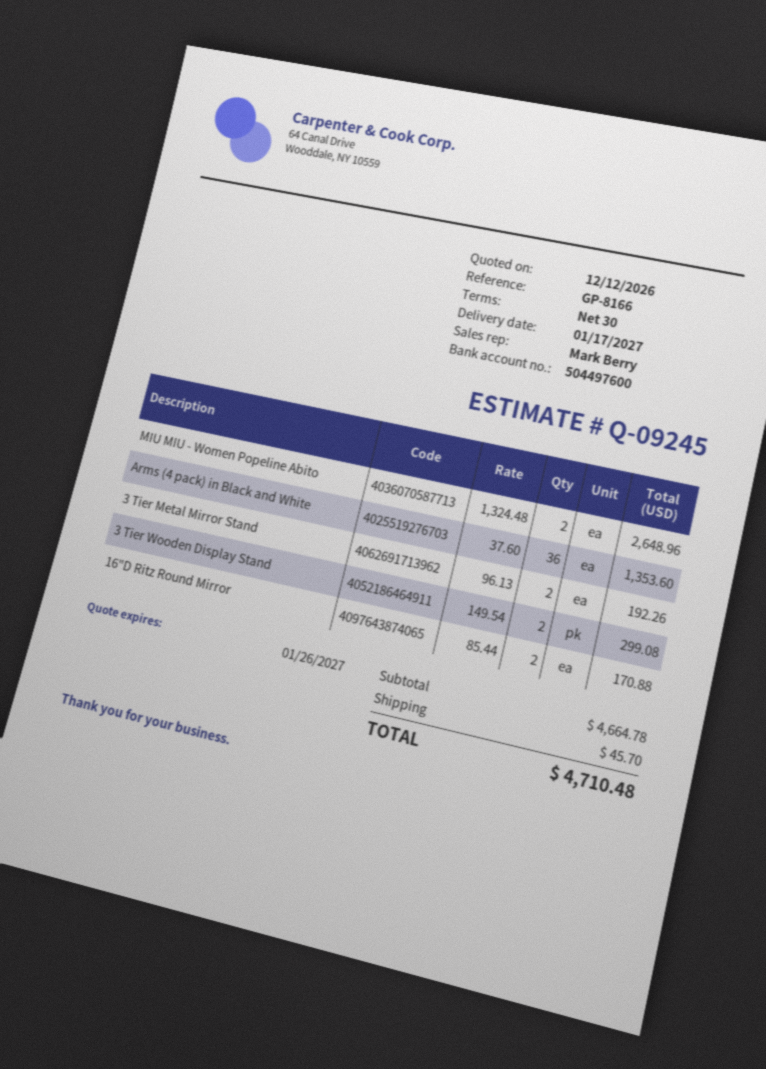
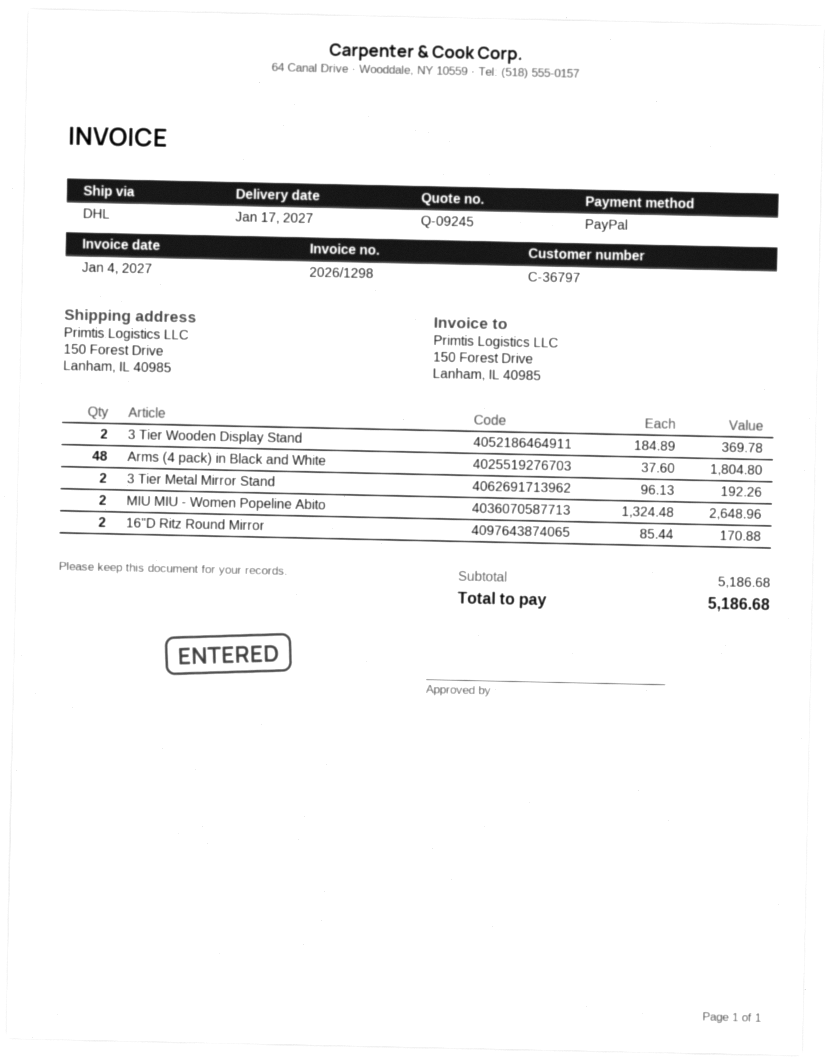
Arms (4 pack) in Black and White: 36 x 37.60 = 1353.60 -> 48 x 37.60 = 1804.80
3 Tier Wooden Display Stand: 2 x 149.54 = 299.08 -> 2 x 184.89 = 369.78
subtotal: 4664.78 -> 5186.68
shipping: 45.70 -> none
total: 4710.48 -> 5186.68

